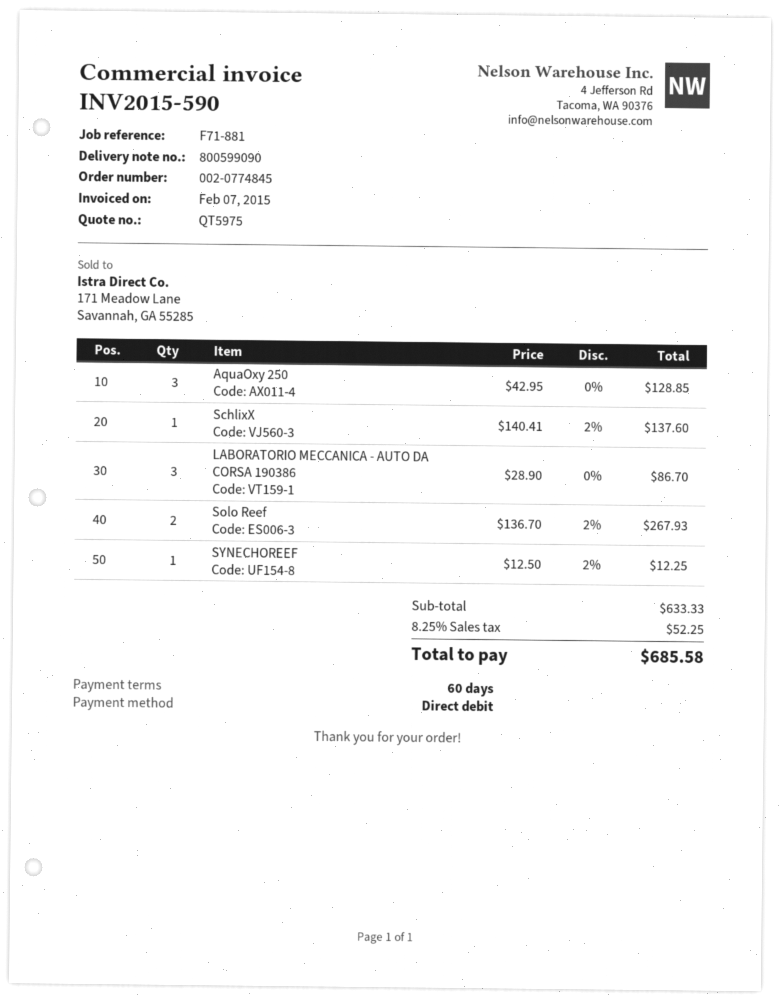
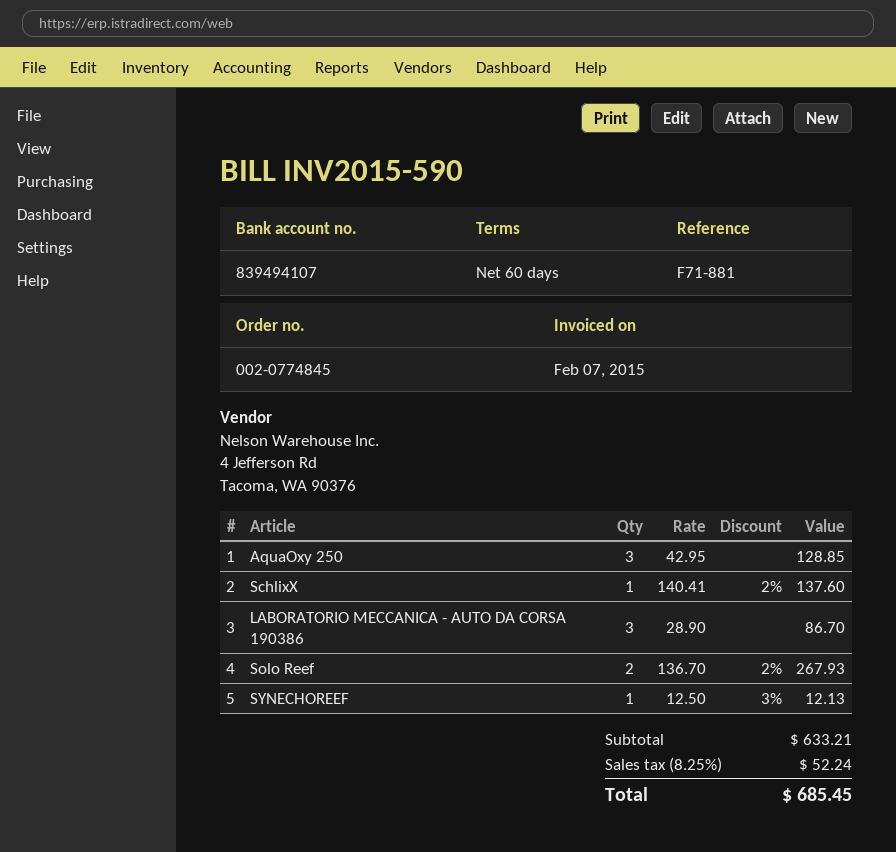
SYNECHOREEF: 1 x 12.50 - 2% = 12.25 -> 1 x 12.50 - 3% = 12.13
subtotal: 633.33 -> 633.21
tax: 8.25% = 52.25 -> 8.25% = 52.24
total: 685.58 -> 685.45

